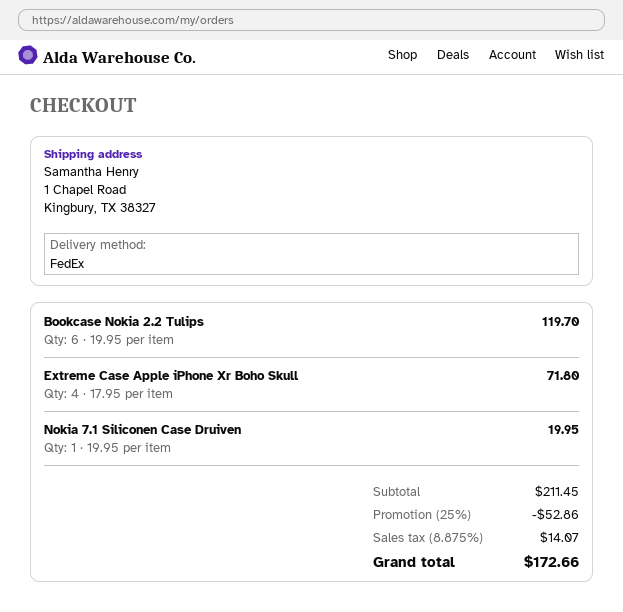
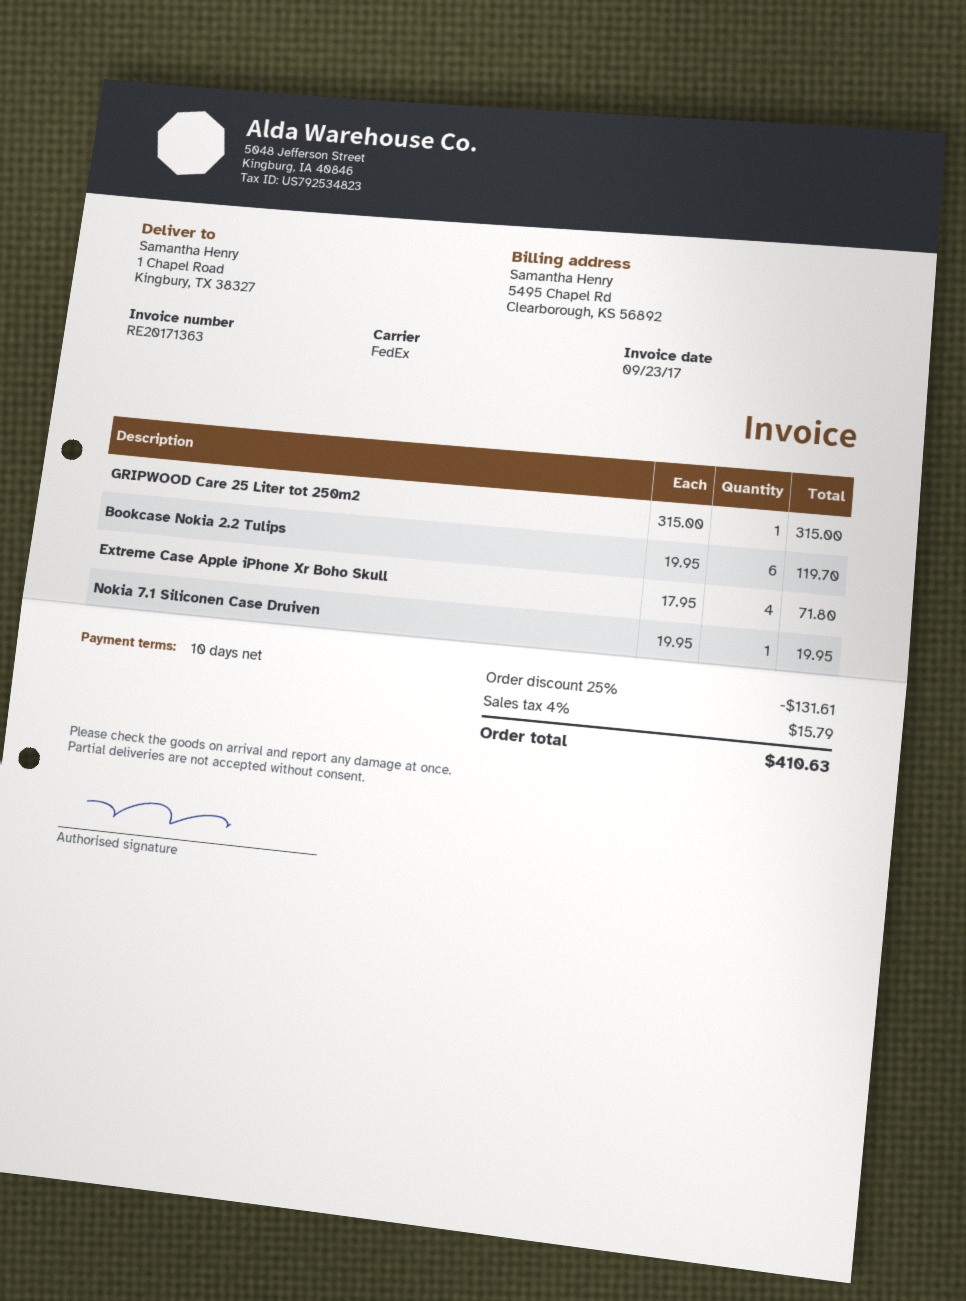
GRIPWOOD Care 25 Liter tot 250m2: none -> 1 x 315.00 = 315.00
discount: 25% = 52.86 -> 25% = 131.61
tax: 8.875% = 14.07 -> 4% = 15.79
total: 172.66 -> 410.63

